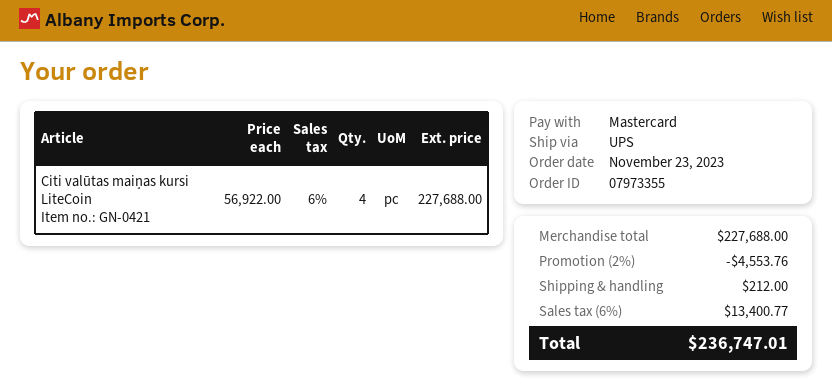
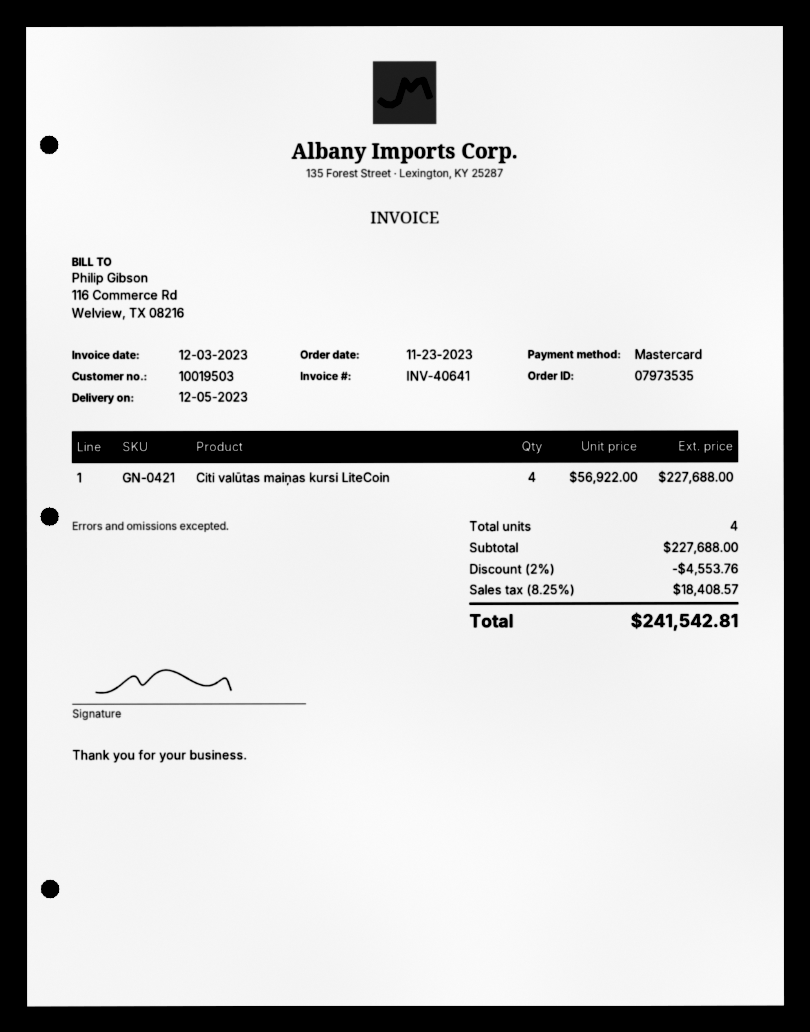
order number: 07973355 -> 07973535
shipping: 212.00 -> none
tax: 6% = 13400.77 -> 8.25% = 18408.57
total: 236747.01 -> 241542.81

